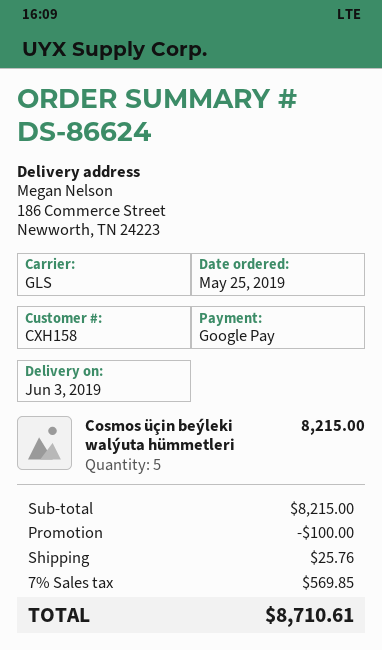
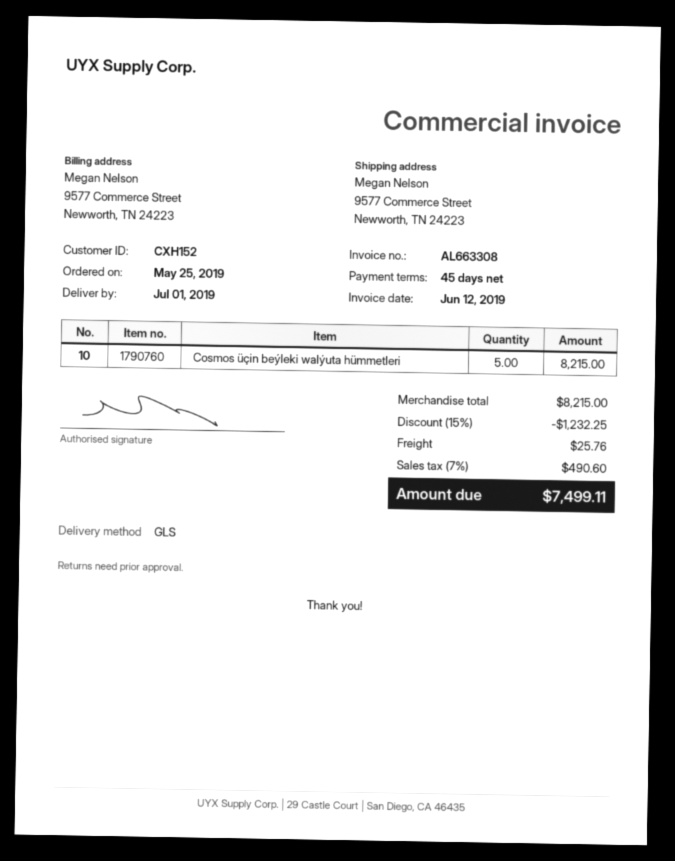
delivery date: 2019-06-03 -> 2019-07-01
customer number: CXH158 -> CXH152
ship to: 186 Commerce Street, Newworth, TN 24223 -> 9577 Commerce Street, Newworth, TN 24223
discount: 100.00 -> 1232.25
tax: 7% = 569.85 -> 7% = 490.60
total: 8710.61 -> 7499.11

